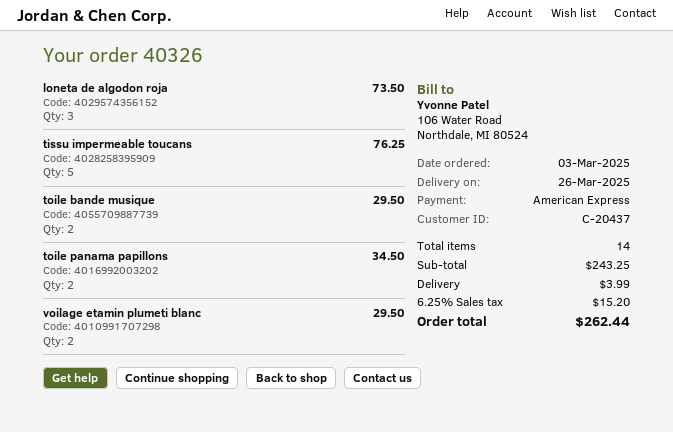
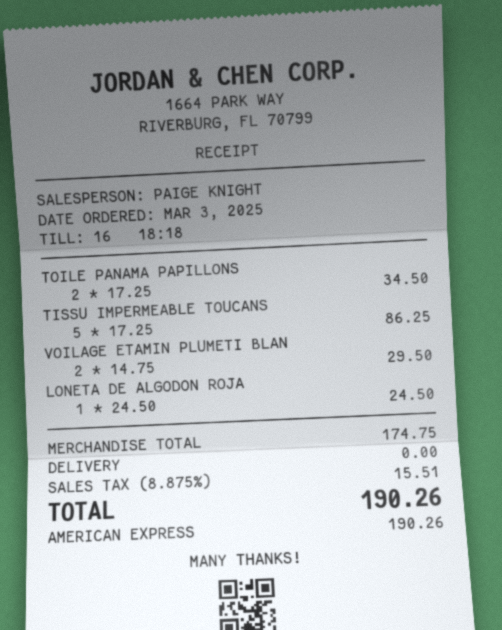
loneta de algodon roja: 3 for 73.50 -> 1 for 24.50
tissu impermeable toucans: 5 for 76.25 -> 5 for 86.25
toile bande musique: 2 for 29.50 -> none
subtotal: 243.25 -> 174.75
shipping: 3.99 -> 0.00
tax: 6.25% = 15.20 -> 8.875% = 15.51
total: 262.44 -> 190.26

